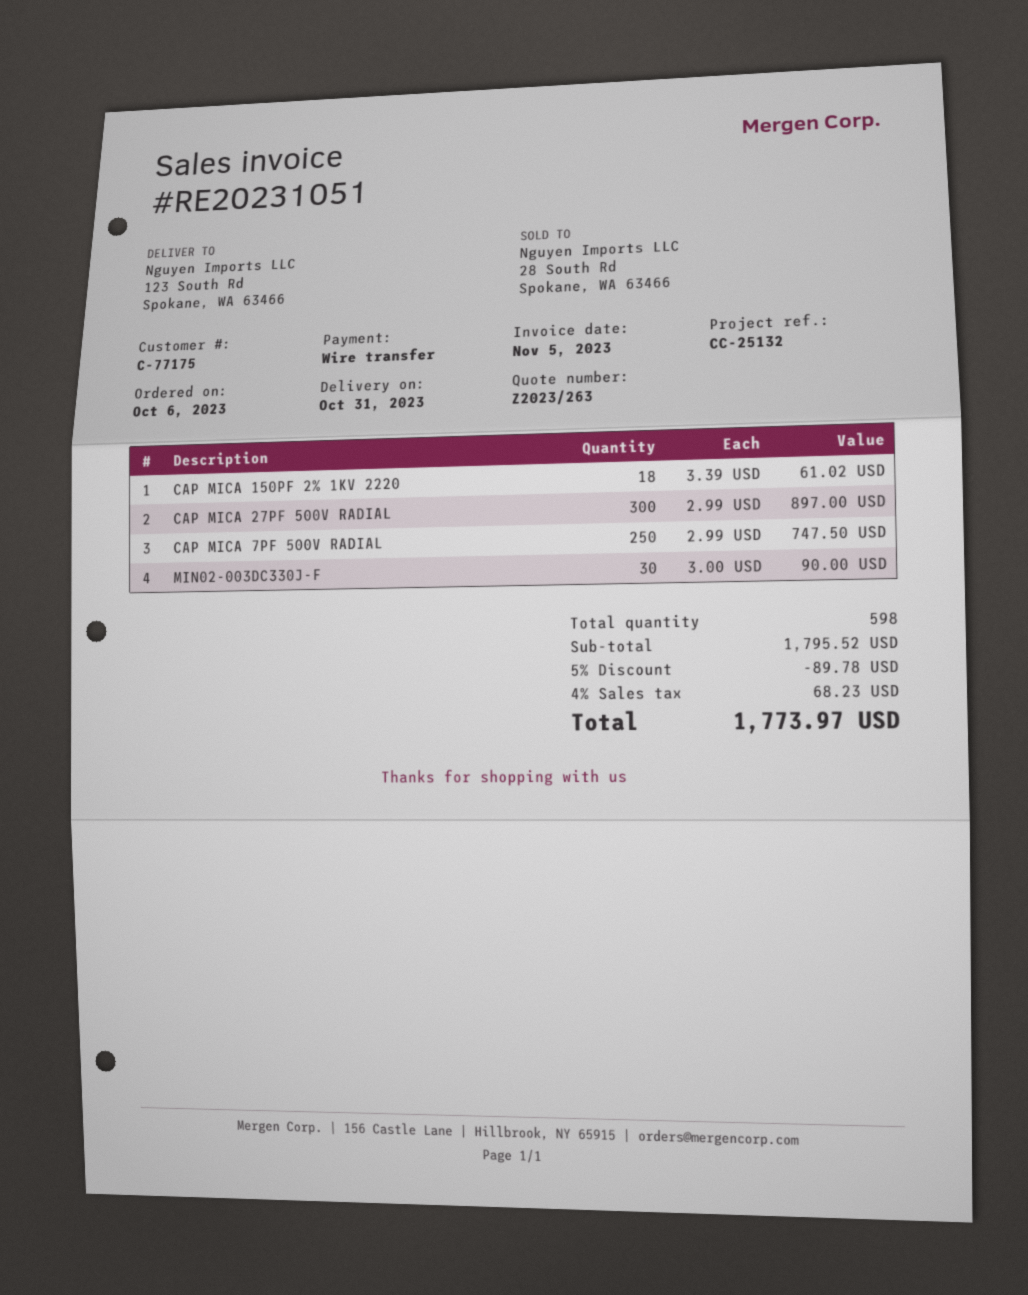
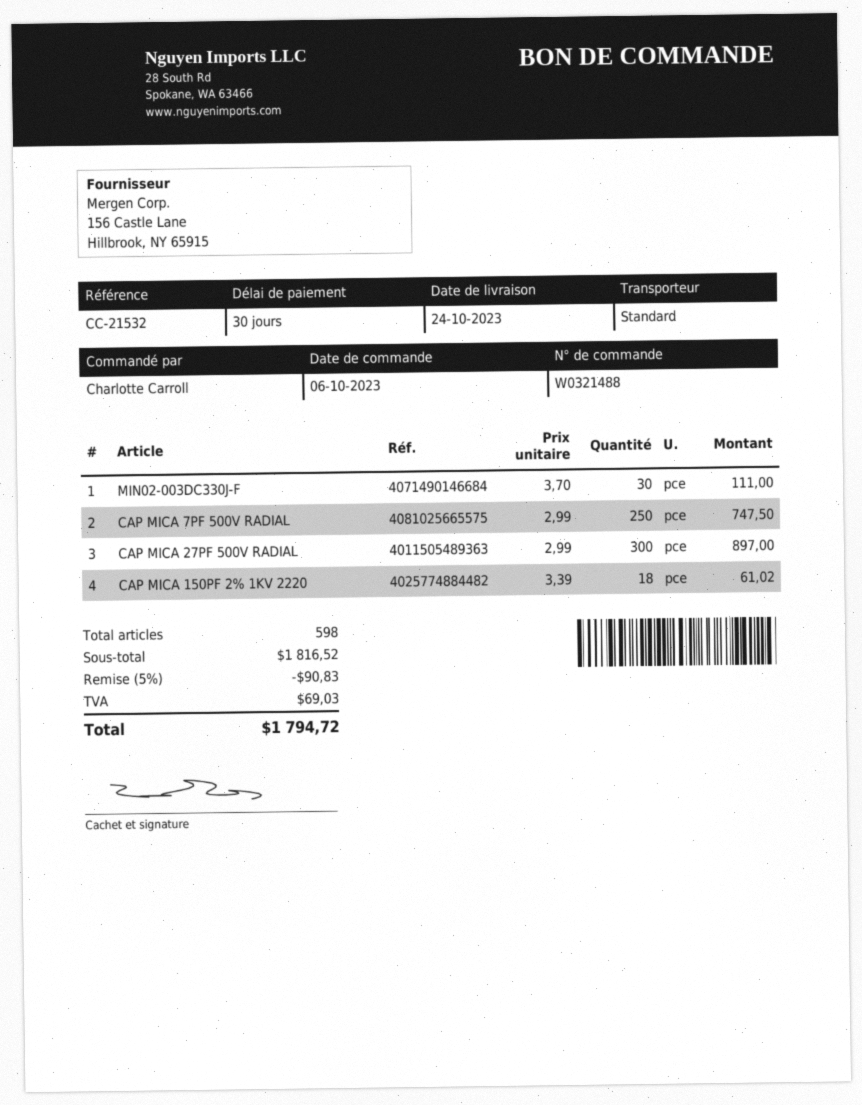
delivery date: 2023-10-31 -> 2023-10-24
reference: CC-25132 -> CC-21532
MIN02-003DC330J-F: 30 x 3.00 = 90.00 -> 30 x 3.70 = 111.00
subtotal: 1795.52 -> 1816.52
discount: 5% = 89.78 -> 5% = 90.83
tax: 68.23 -> 69.03
total: 1773.97 -> 1794.72

